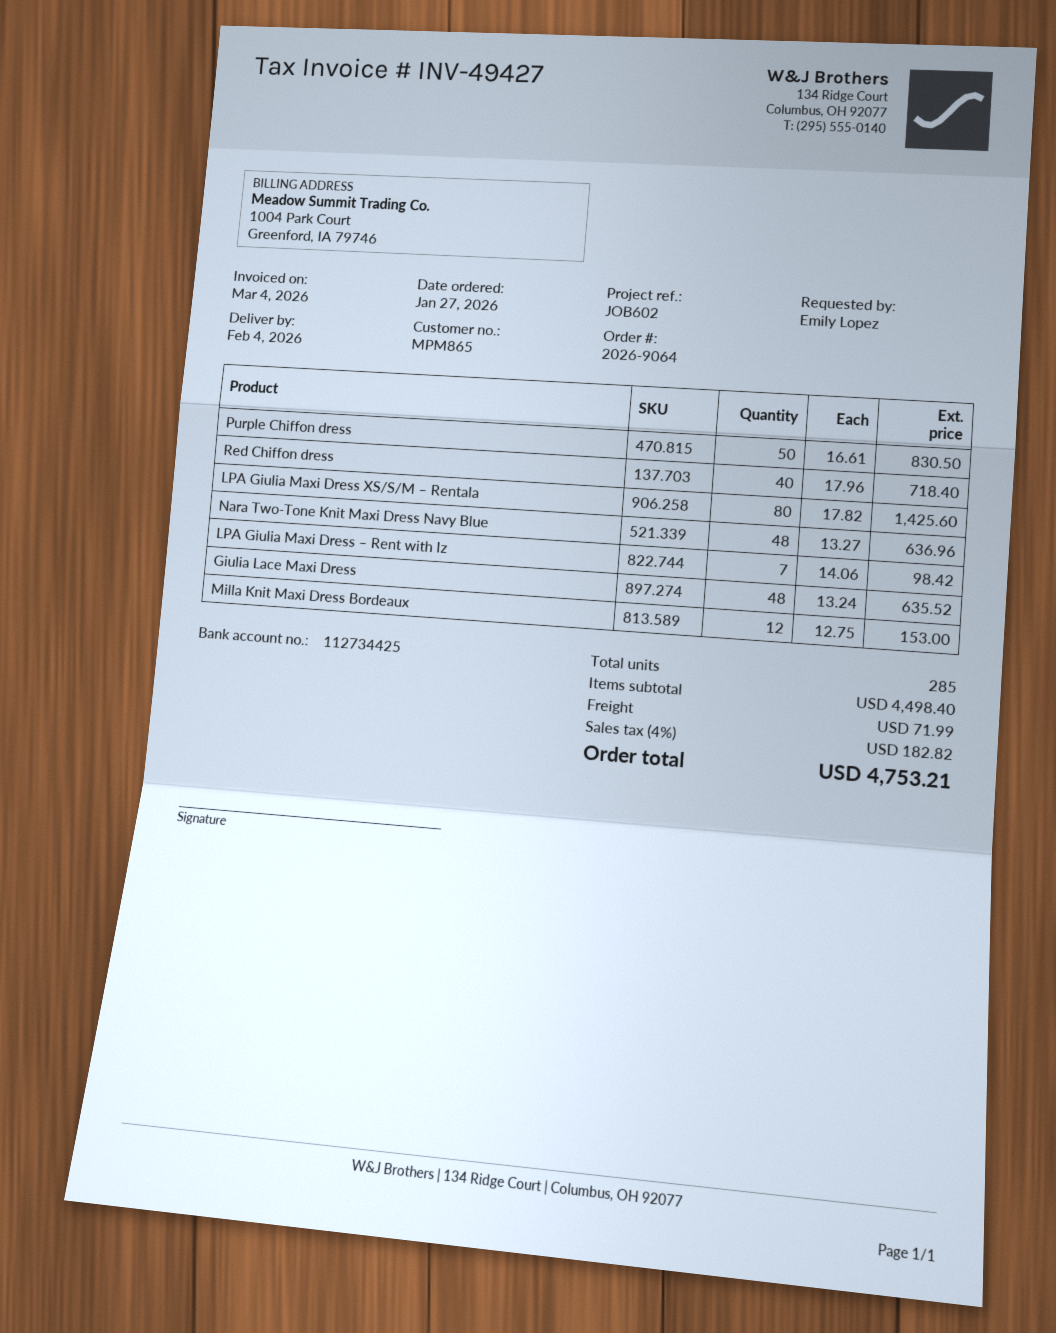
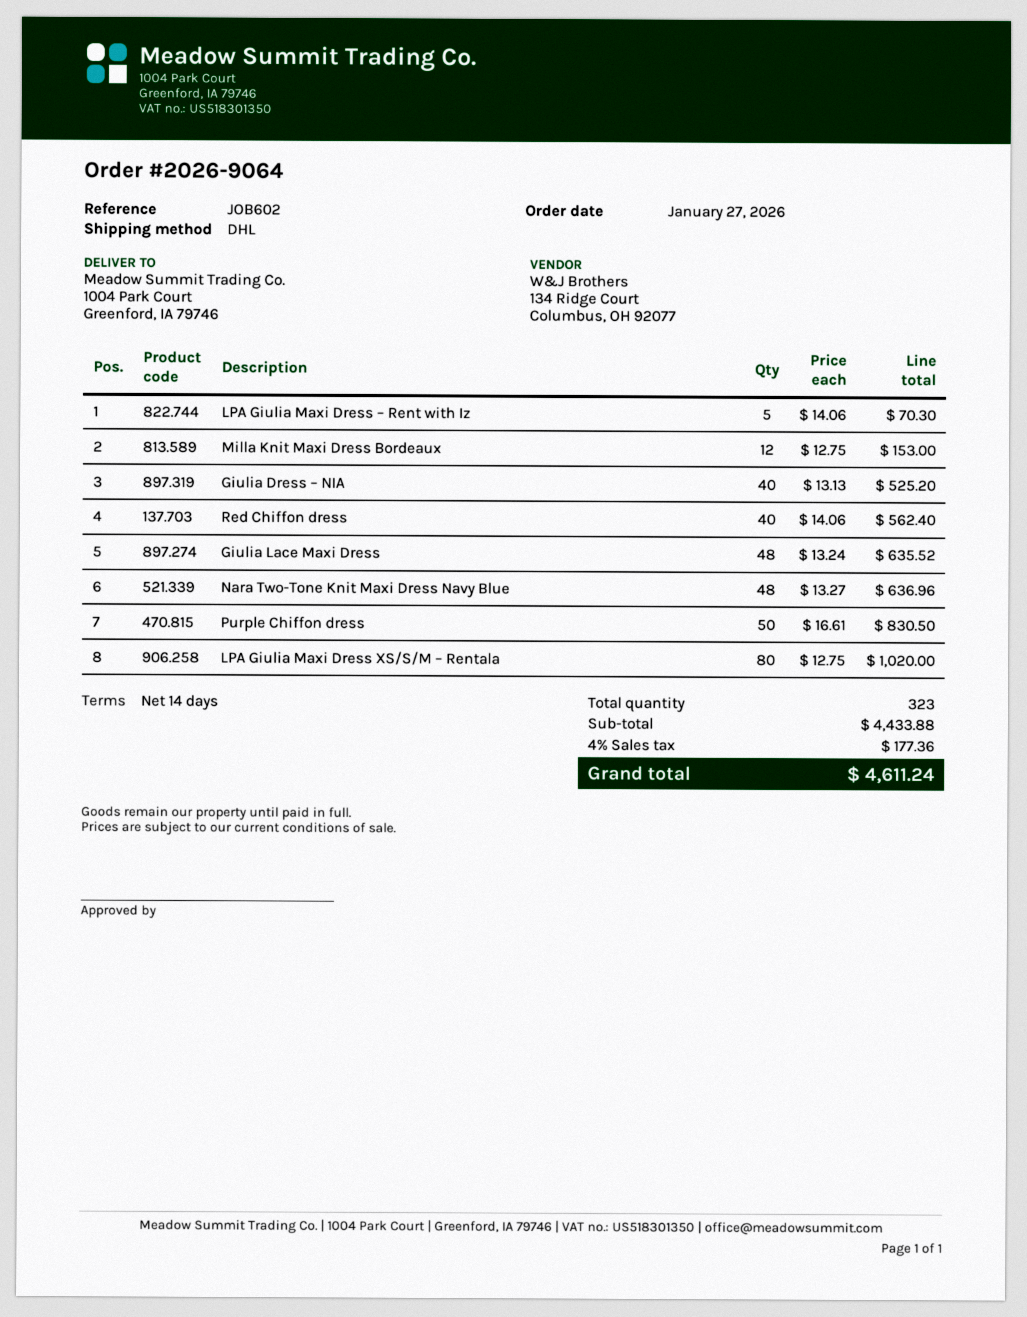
Red Chiffon dress: 40 x 17.96 = 718.40 -> 40 x 14.06 = 562.40
LPA Giulia Maxi Dress XS/S/M – Rentala: 80 x 17.82 = 1425.60 -> 80 x 12.75 = 1020.00
LPA Giulia Maxi Dress – Rent with Iz: 7 x 14.06 = 98.42 -> 5 x 14.06 = 70.30
Giulia Dress – NIA: none -> 40 x 13.13 = 525.20
total quantity: 285 -> 323
subtotal: 4498.40 -> 4433.88
shipping: 71.99 -> none
tax: 4% = 182.82 -> 4% = 177.36
total: 4753.21 -> 4611.24

